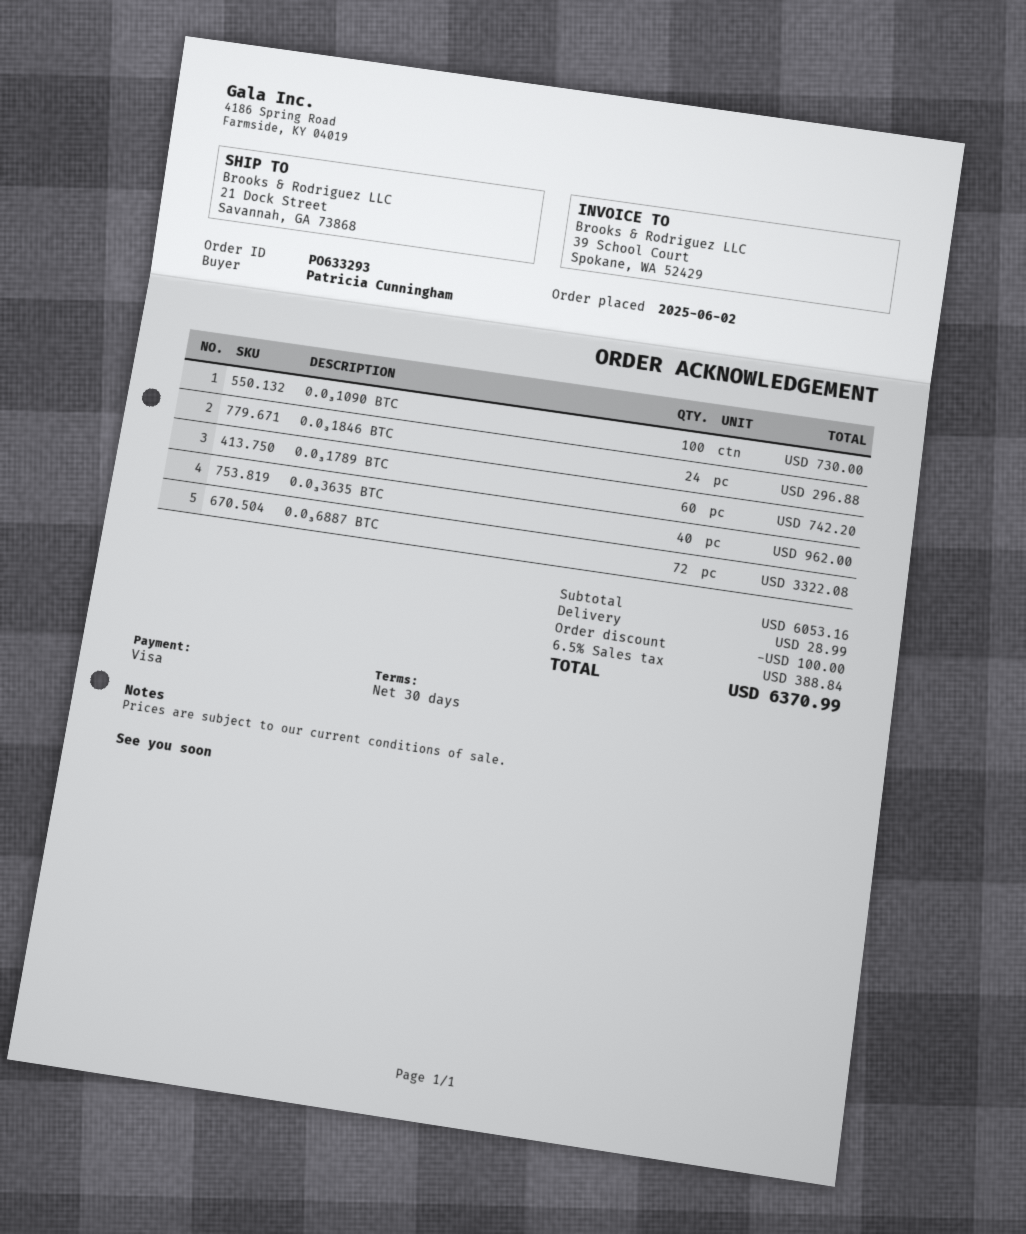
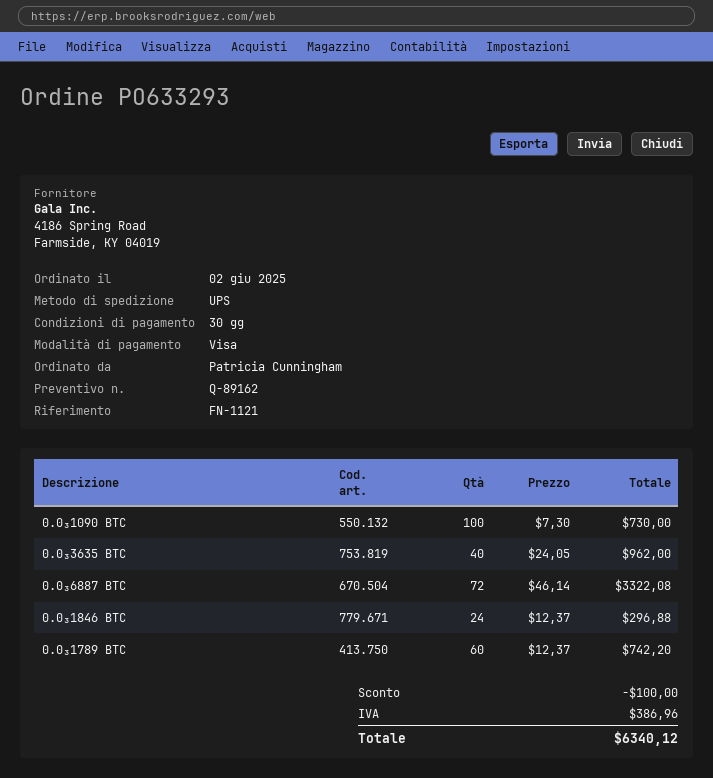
shipping: 28.99 -> none
tax: 388.84 -> 386.96
total: 6370.99 -> 6340.12

